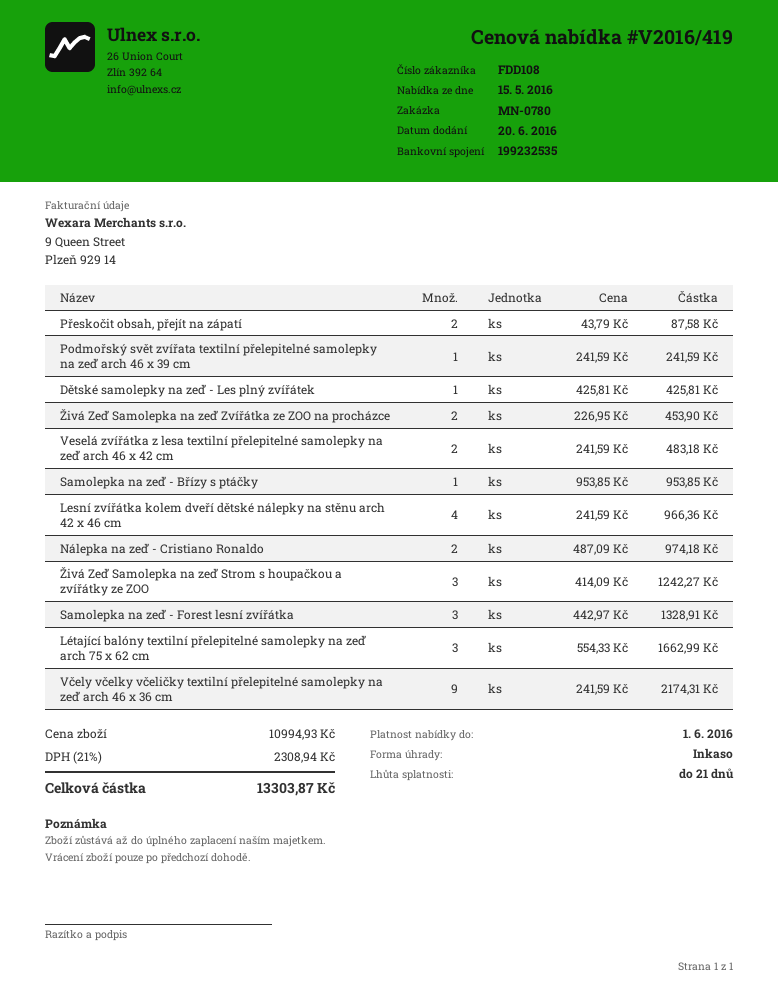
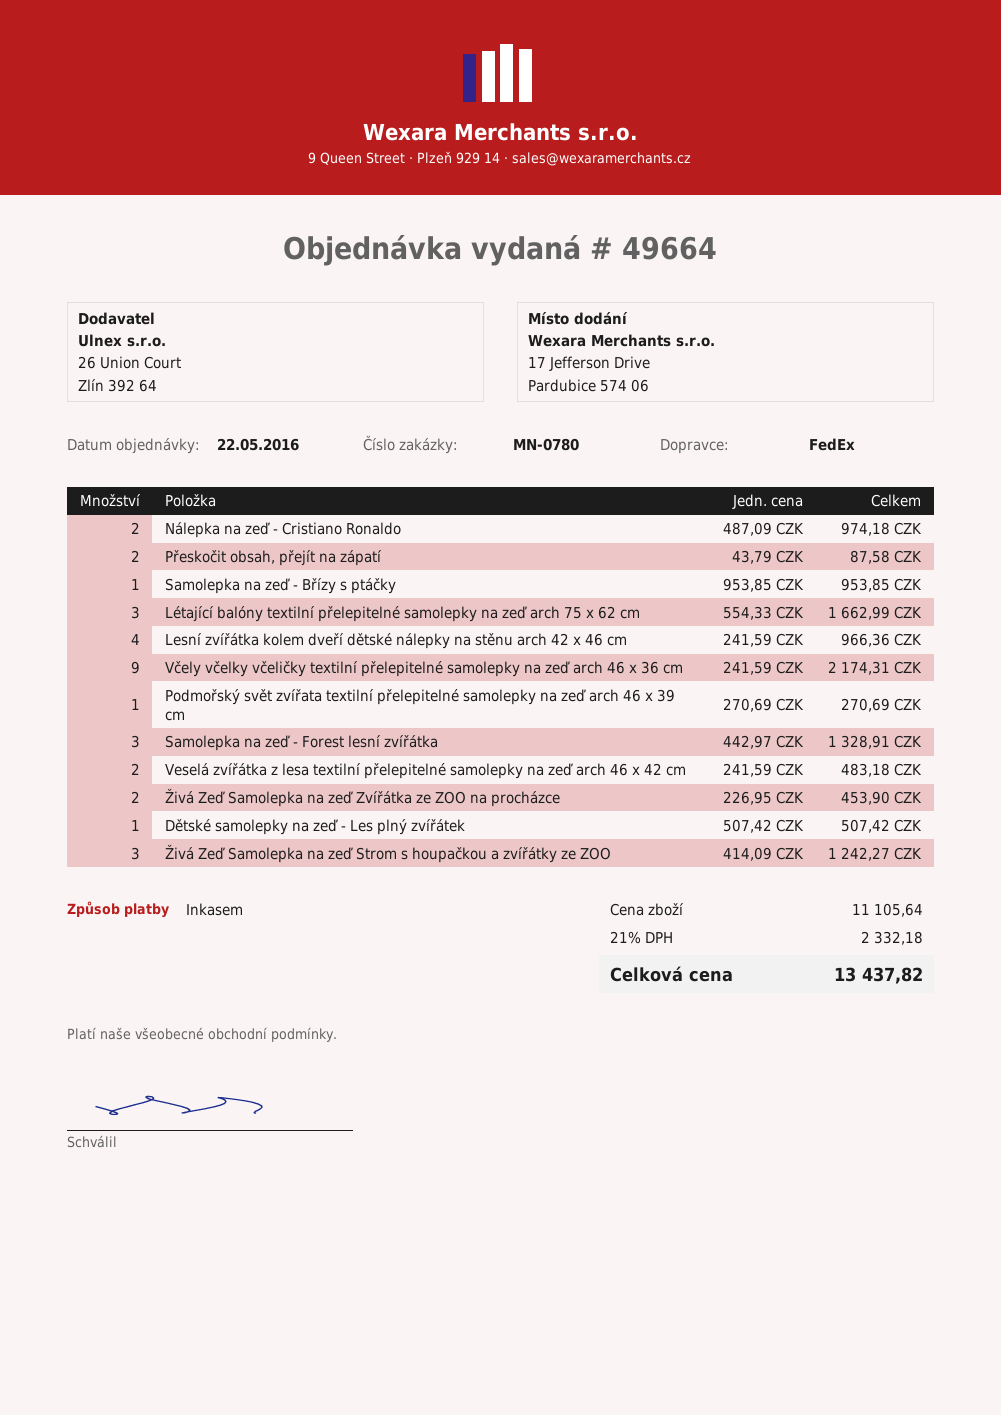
Podmořský svět zvířata textilní přelepitelné samolepky na zeď arch 46 x 39 cm: 1 x 241.59 = 241.59 -> 1 x 270.69 = 270.69
Dětské samolepky na zeď - Les plný zvířátek: 1 x 425.81 = 425.81 -> 1 x 507.42 = 507.42
subtotal: 10994.93 -> 11105.64
tax: 21% = 2308.94 -> 21% = 2332.18
total: 13303.87 -> 13437.82

